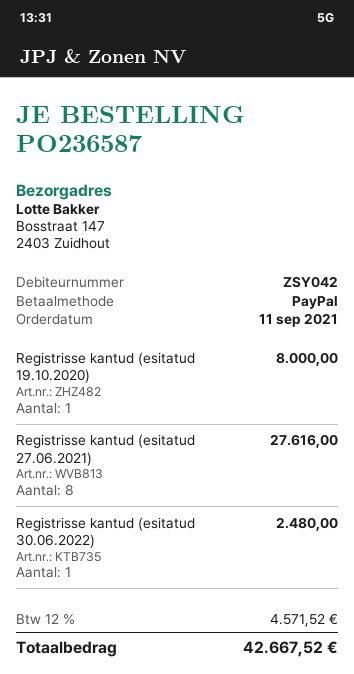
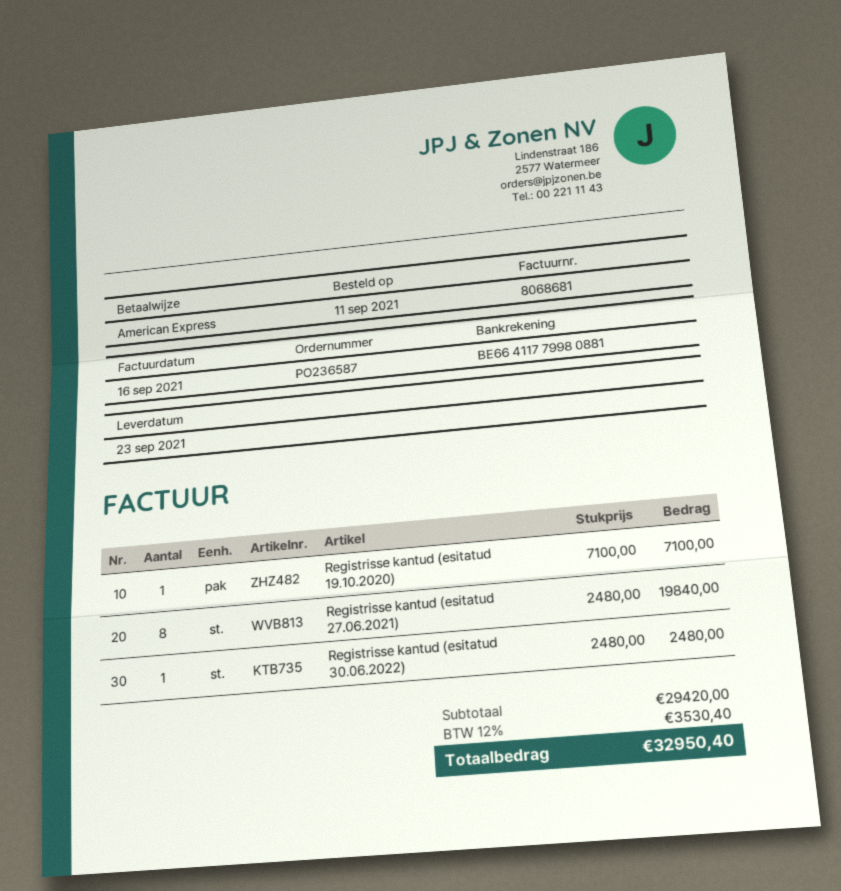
payment method: PayPal -> American Express
Registrisse kantud (esitatud 19.10.2020): 1 for 8000.00 -> 1 for 7100.00
Registrisse kantud (esitatud 27.06.2021): 8 for 27616.00 -> 8 for 19840.00
tax: 12% = 4571.52 -> 12% = 3530.40
total: 42667.52 -> 32950.40

